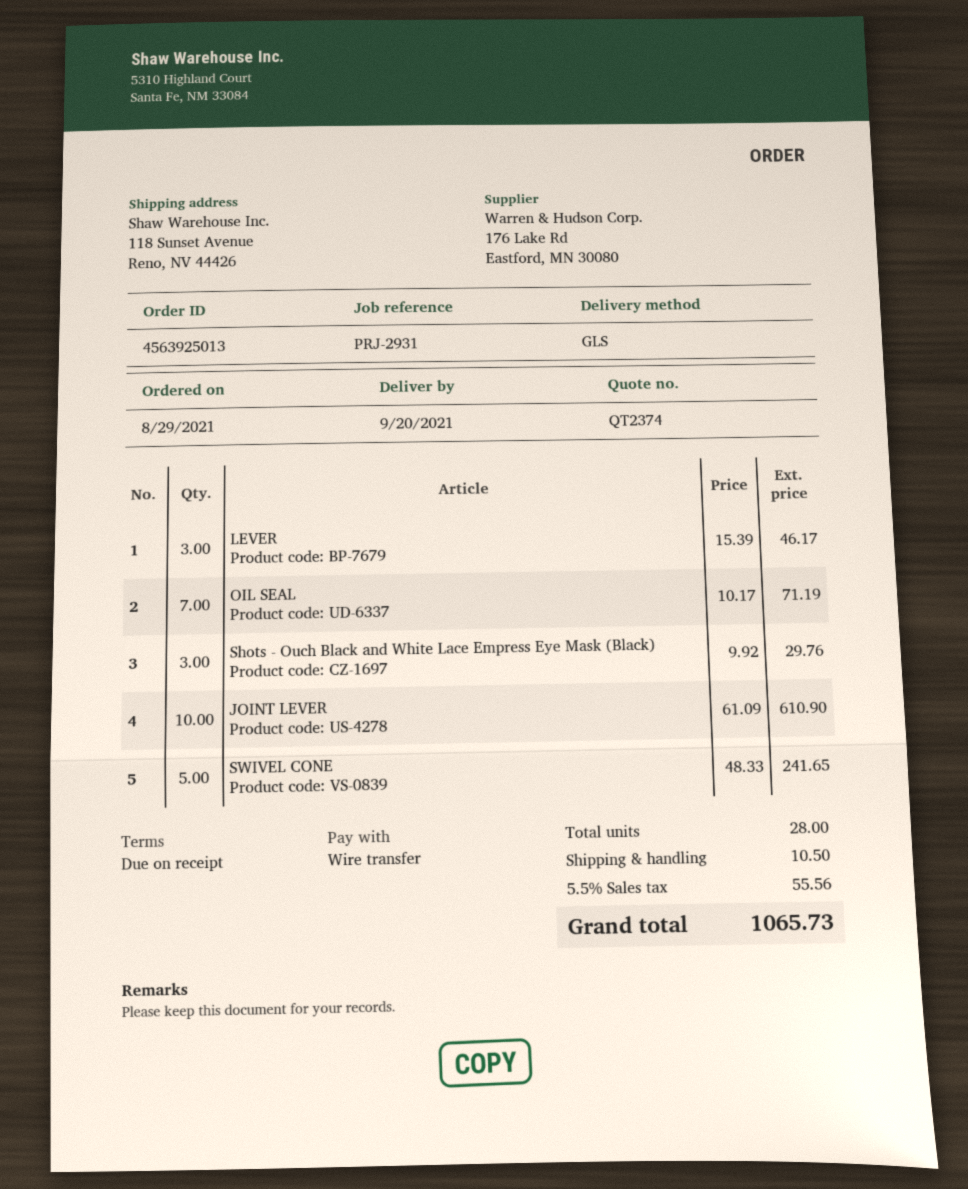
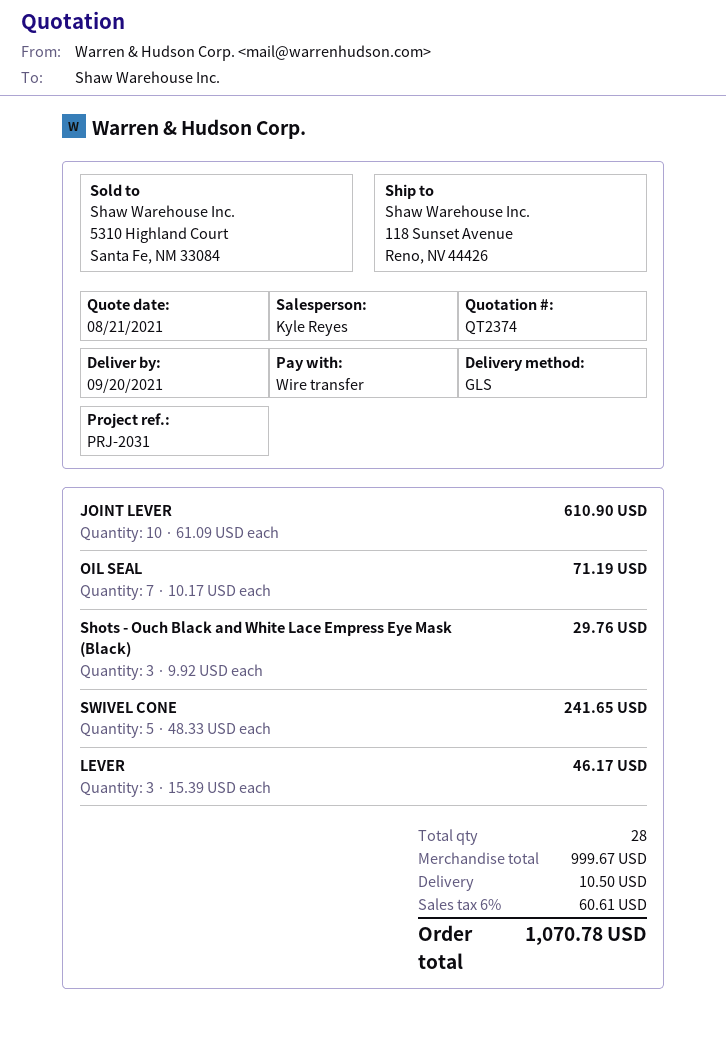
reference: PRJ-2931 -> PRJ-2031
tax: 5.5% = 55.56 -> 6% = 60.61
total: 1065.73 -> 1070.78

